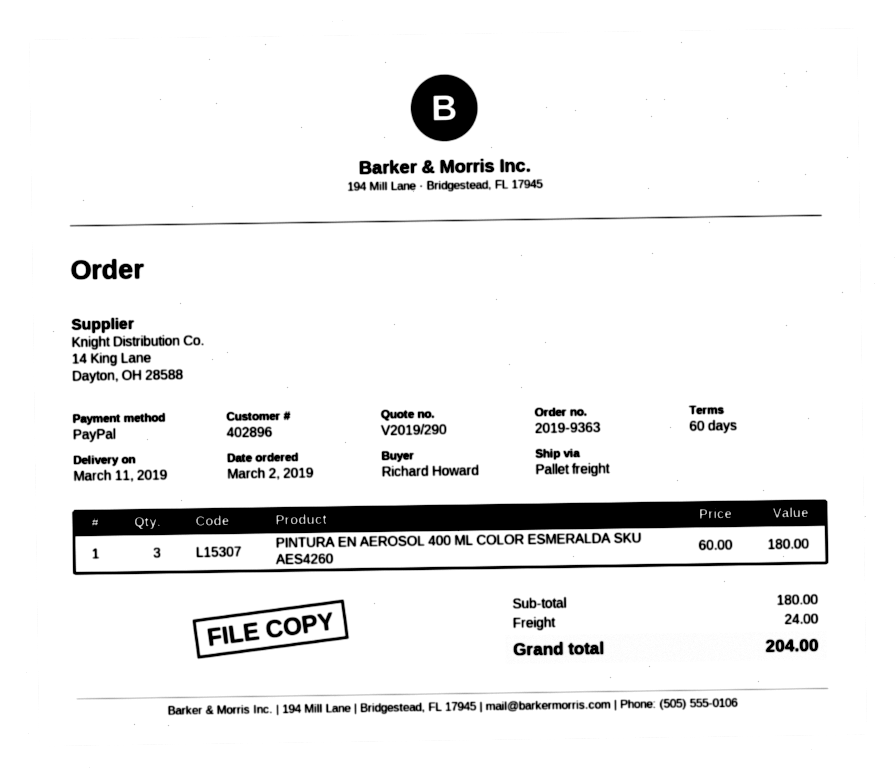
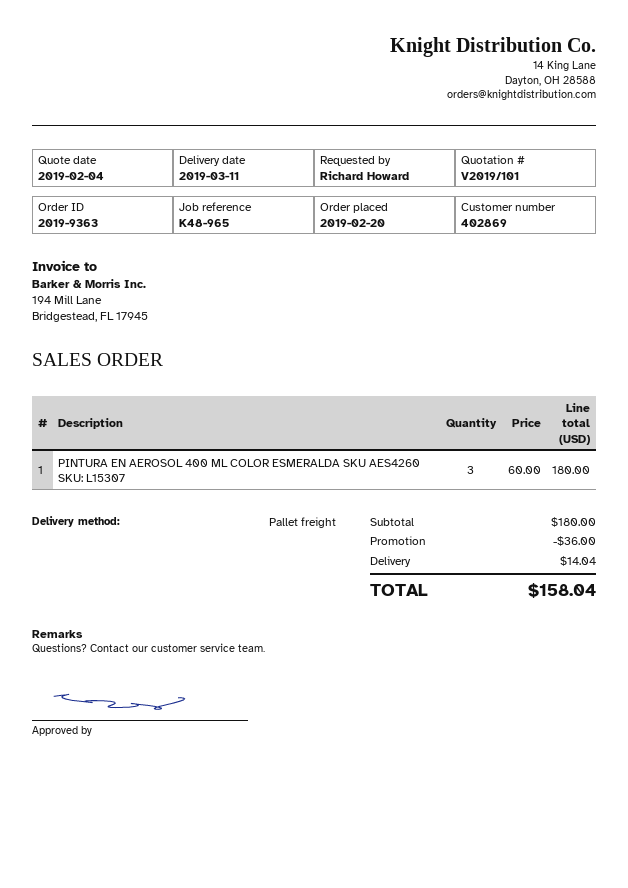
quote number: V2019/290 -> V2019/101
order date: 2019-03-02 -> 2019-02-20
customer number: 402896 -> 402869
discount: none -> 36.00
shipping: 24.00 -> 14.04
total: 204.00 -> 158.04

